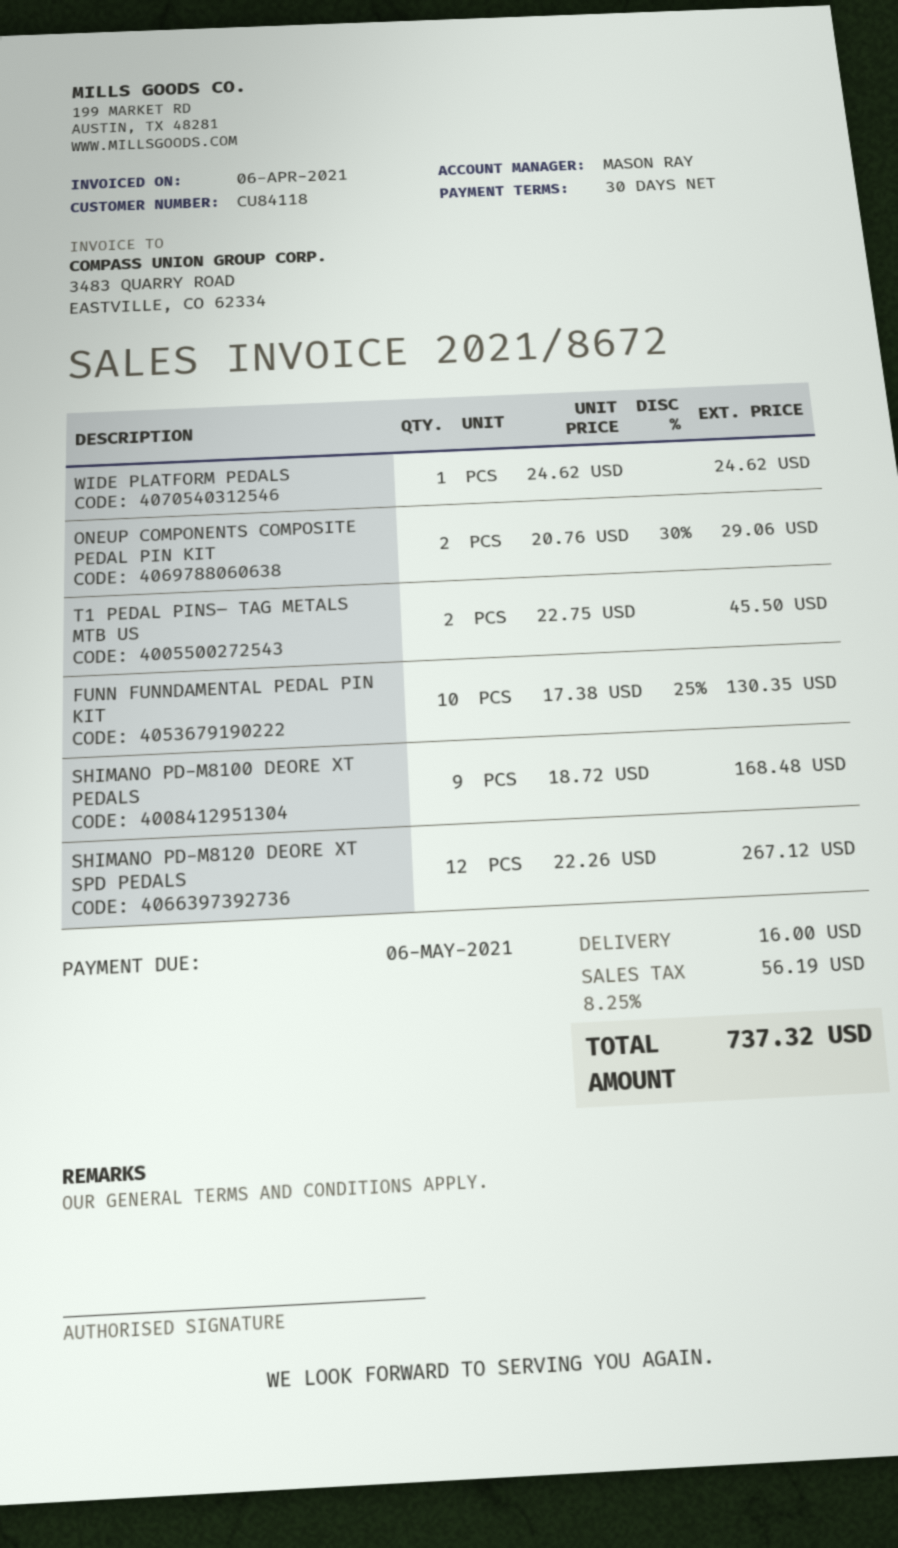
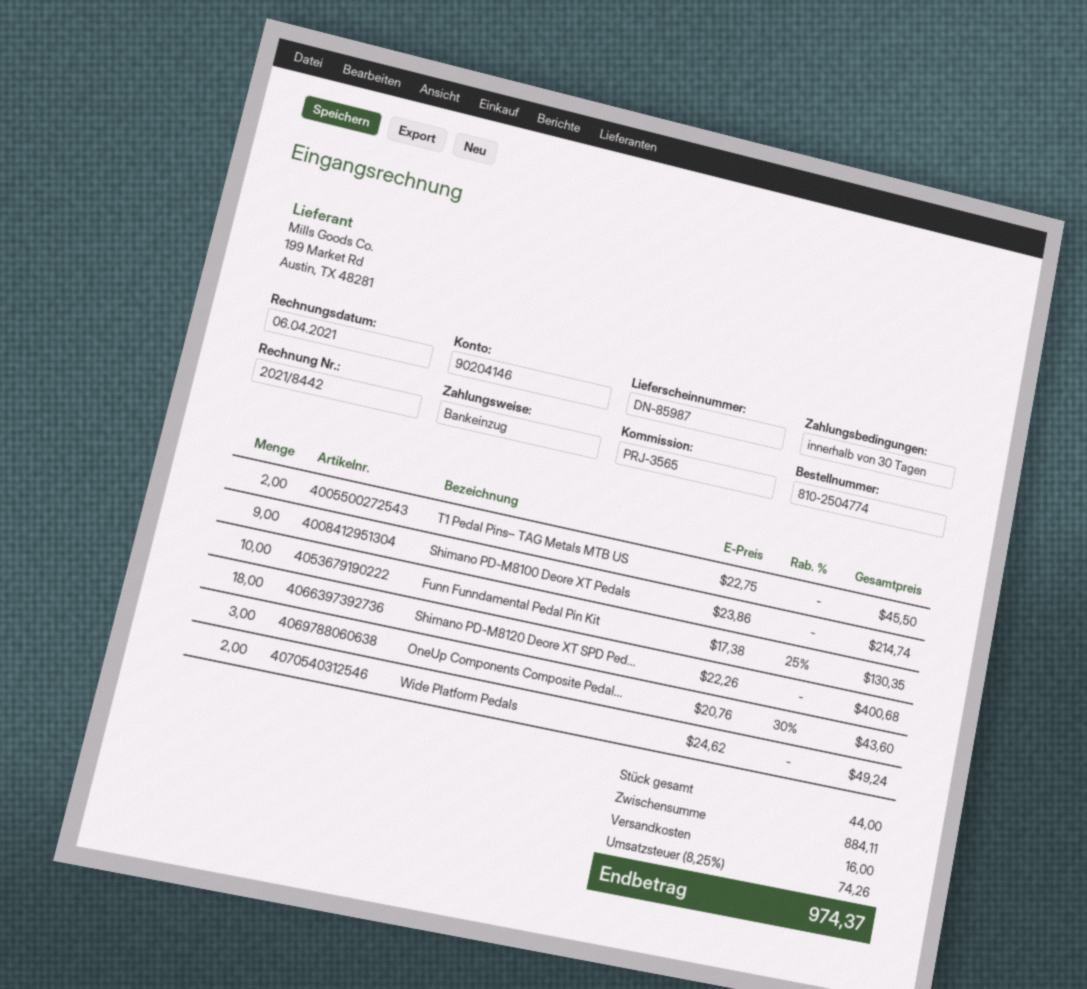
invoice number: 2021/8672 -> 2021/8442
WIDE PLATFORM PEDALS: 1 x 24.62 = 24.62 -> 2 x 24.62 = 49.24
ONEUP COMPONENTS COMPOSITE PEDAL PIN KIT: 2 x 20.76 - 30% = 29.06 -> 3 x 20.76 - 30% = 43.60
SHIMANO PD-M8100 DEORE XT PEDALS: 9 x 18.72 = 168.48 -> 9 x 23.86 = 214.74
SHIMANO PD-M8120 DEORE XT SPD PEDALS: 12 x 22.26 = 267.12 -> 18 x 22.26 = 400.68
tax: 8.25% = 56.19 -> 8.25% = 74.26
total: 737.32 -> 974.37

